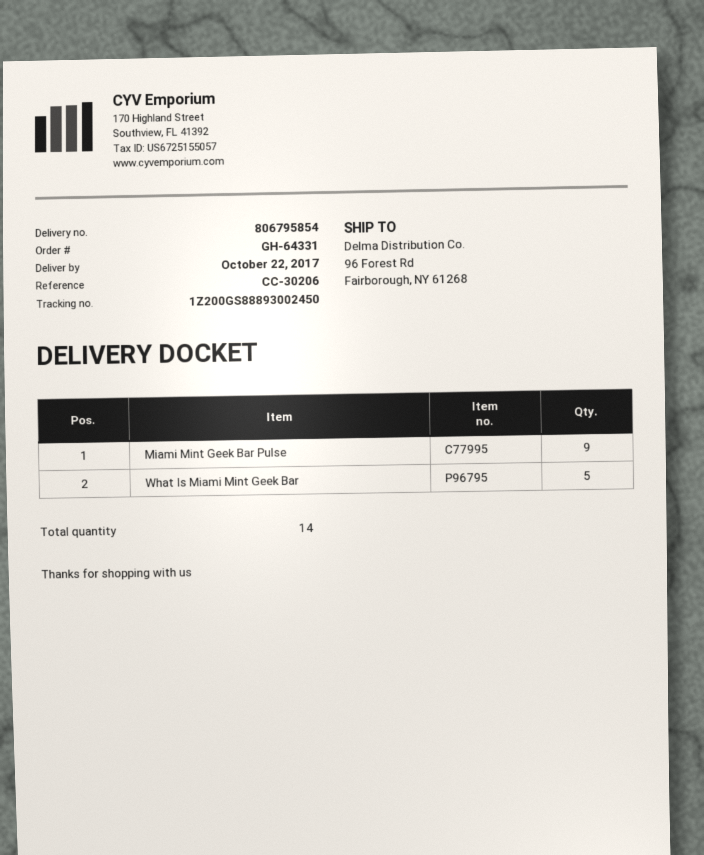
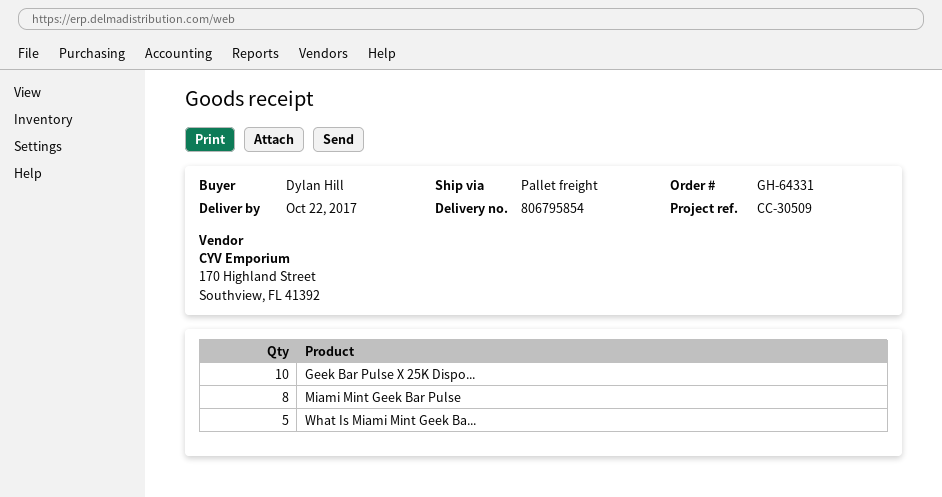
reference: CC-30206 -> CC-30509
Miami Mint Geek Bar Pulse: 9 -> 8
Geek Bar Pulse X 25K Dispo...: none -> 10

